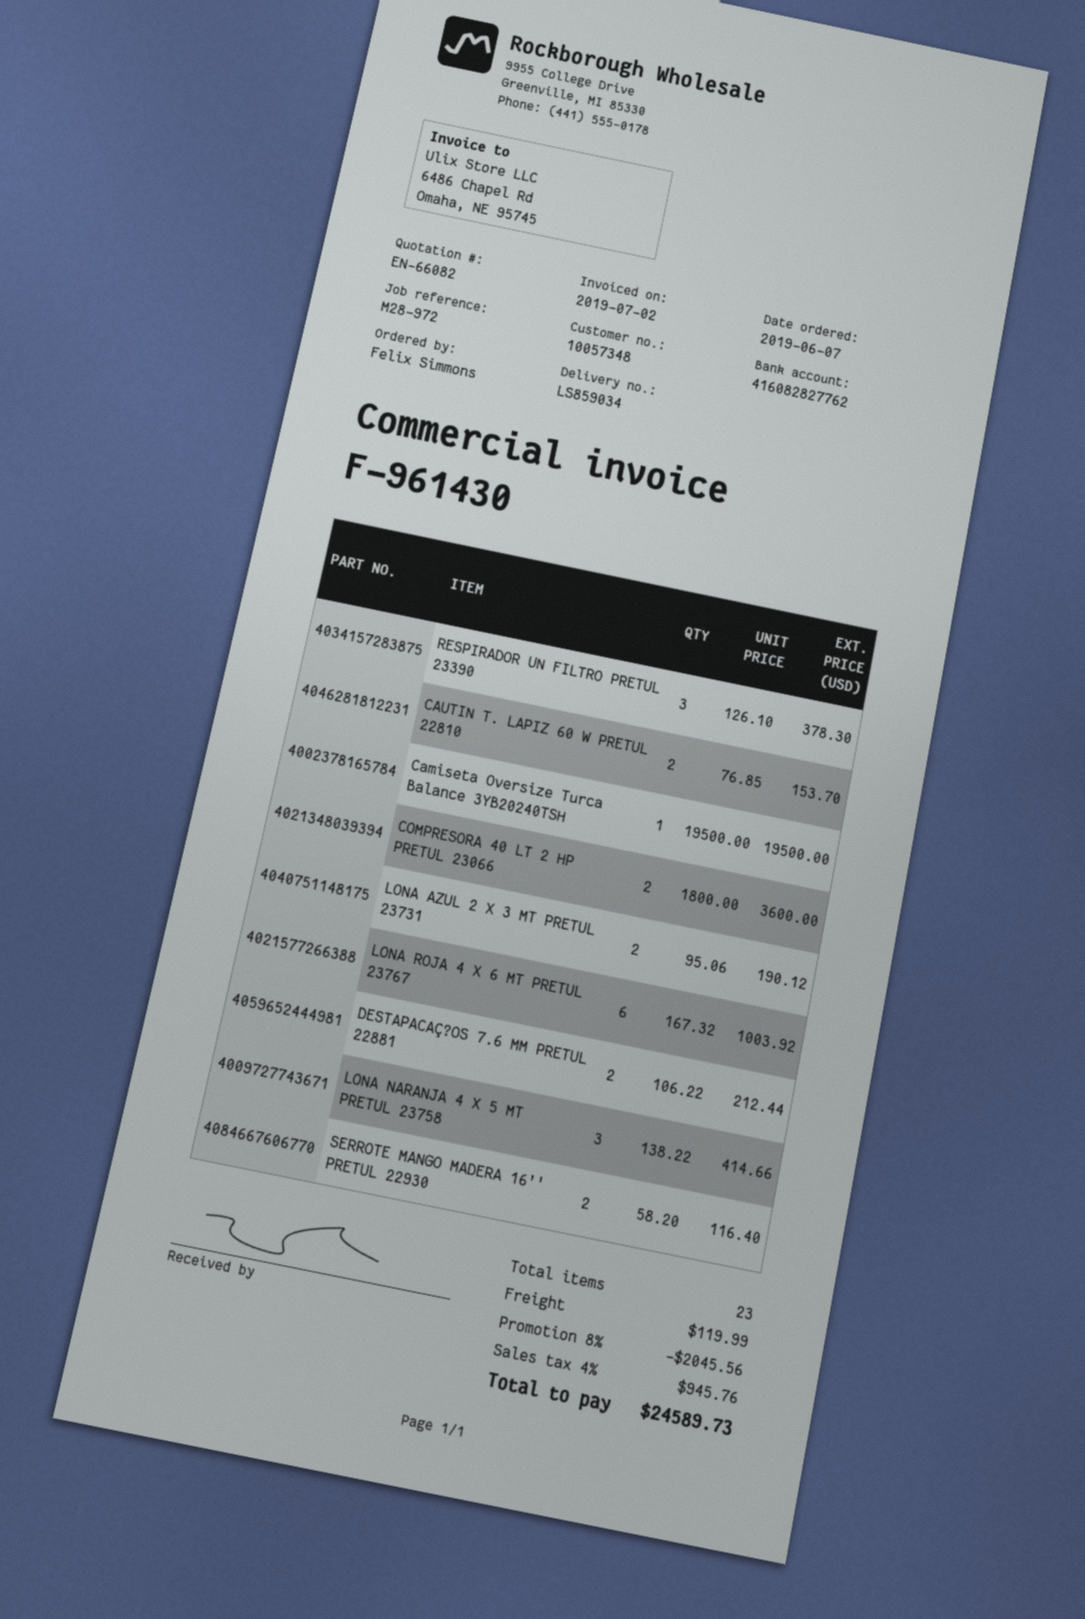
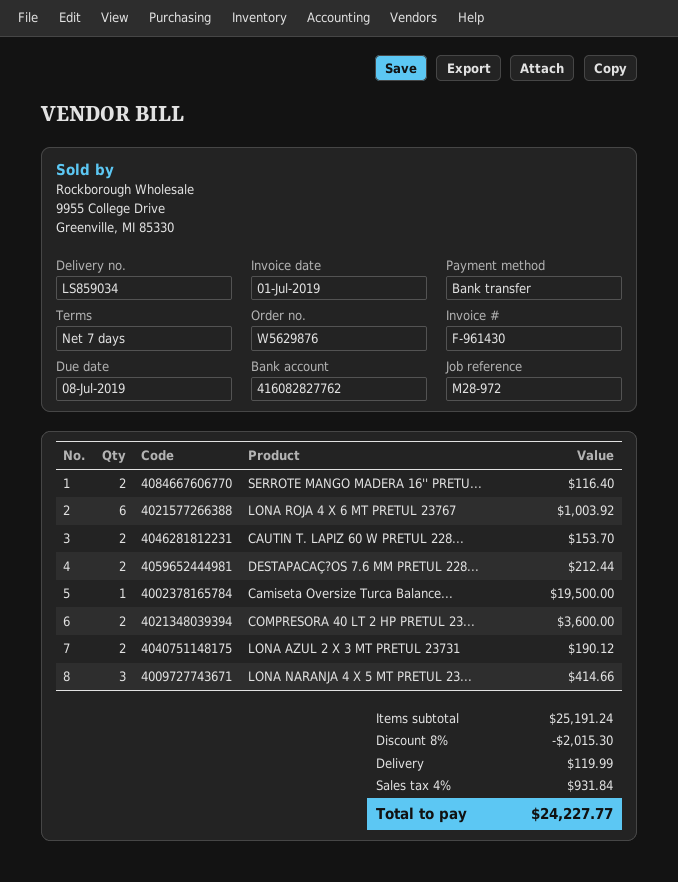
invoice date: 2019-07-02 -> 2019-07-01
RESPIRADOR UN FILTRO PRETUL 23390: 3 for 378.30 -> none
discount: 8% = 2045.56 -> 8% = 2015.30
tax: 4% = 945.76 -> 4% = 931.84
total: 24589.73 -> 24227.77

